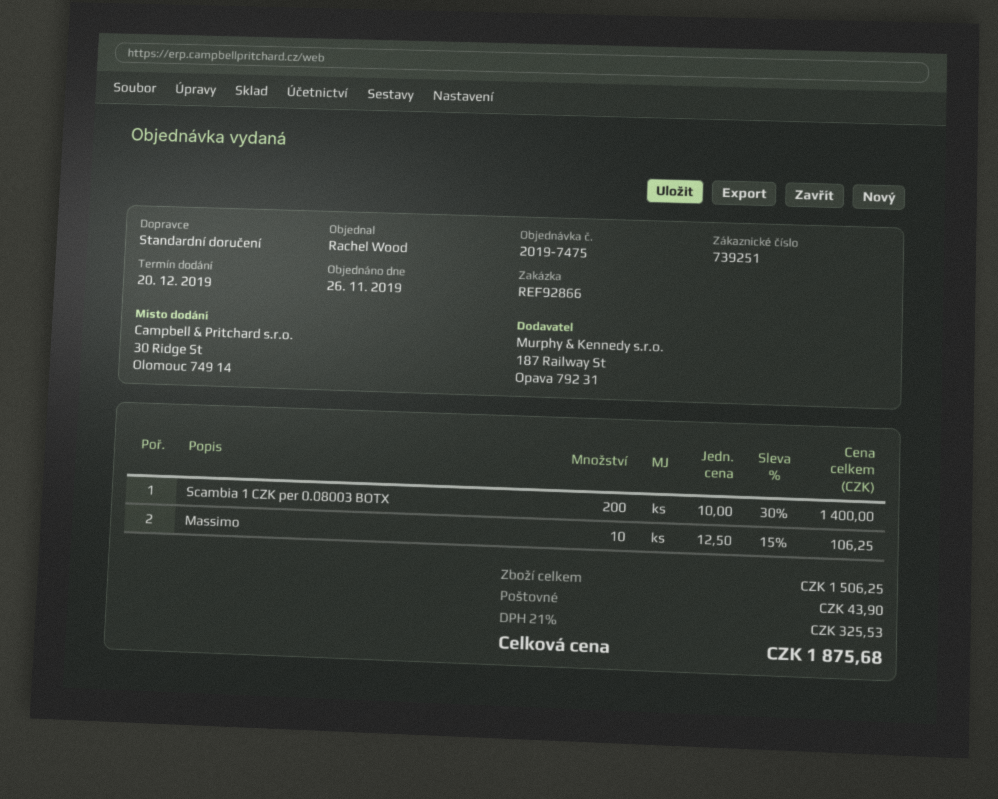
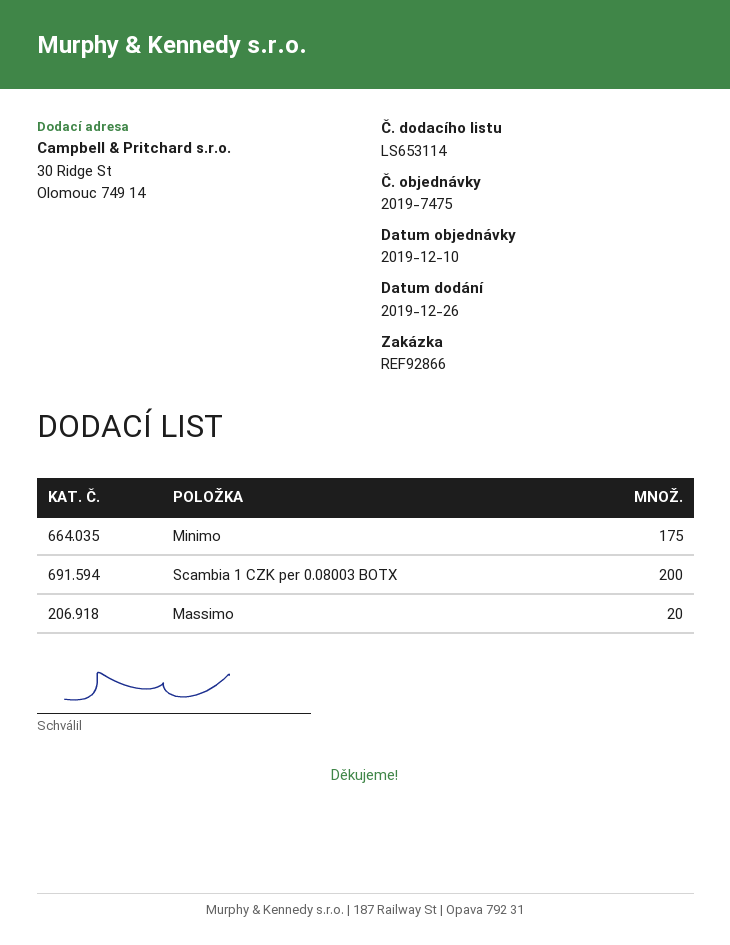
order date: 2019-11-26 -> 2019-12-10
delivery date: 2019-12-20 -> 2019-12-26
Massimo: 10 -> 20
Minimo: none -> 175

